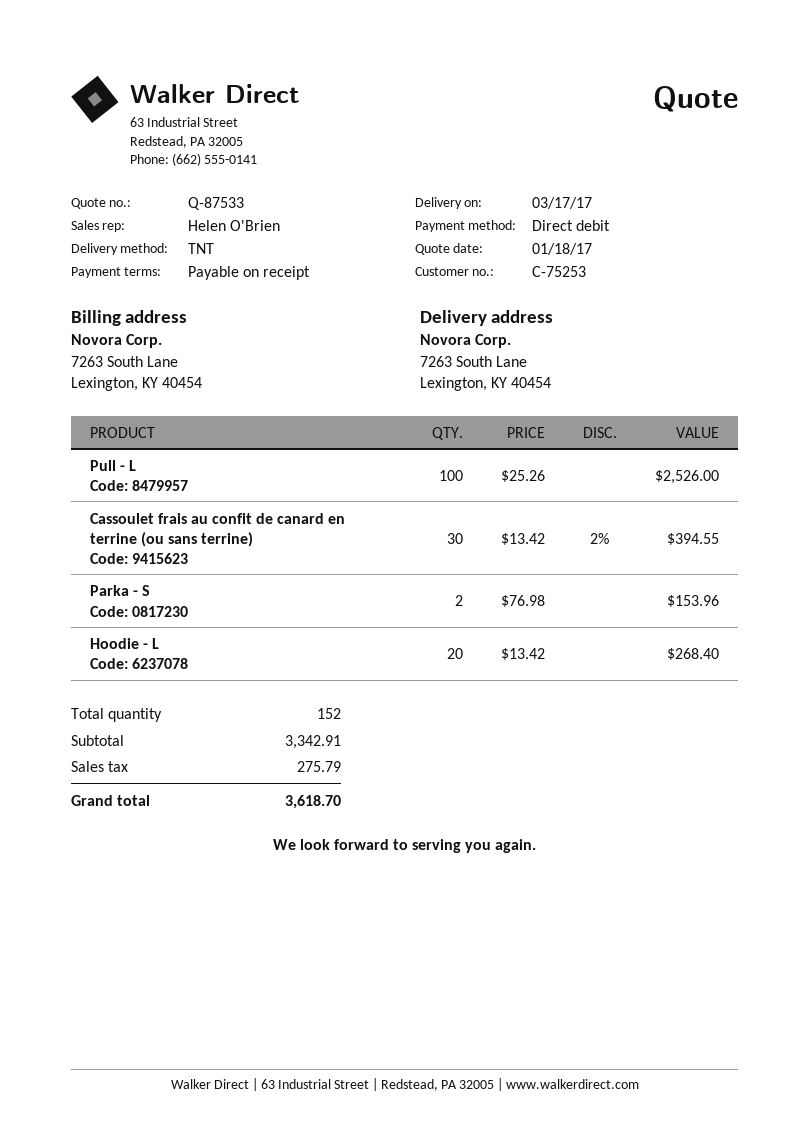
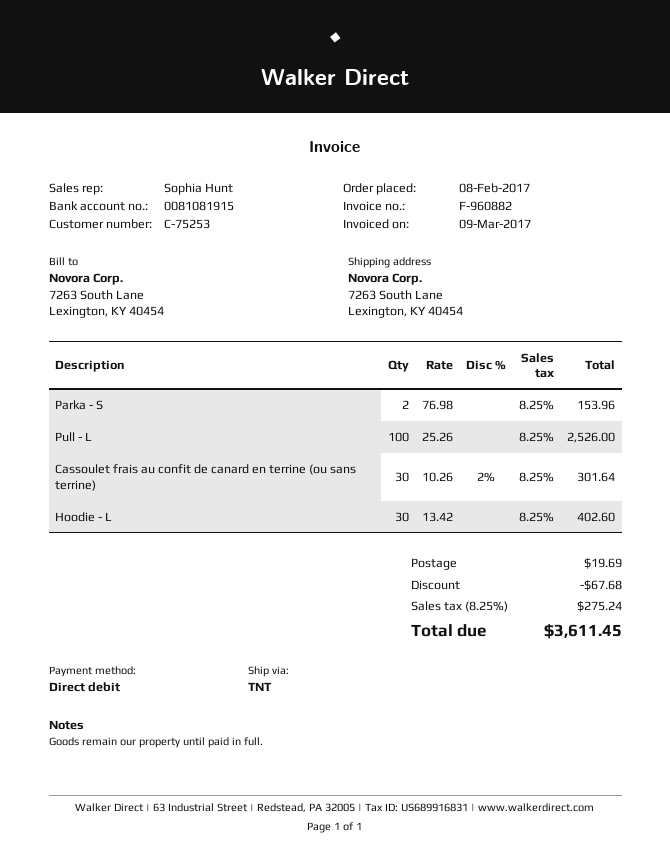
sales rep: Helen O'Brien -> Sophia Hunt
Cassoulet frais au confit de canard en terrine (ou sans terrine): 30 x 13.42 - 2% = 394.55 -> 30 x 10.26 - 2% = 301.64
Hoodie - L: 20 x 13.42 = 268.40 -> 30 x 13.42 = 402.60
discount: none -> 67.68
shipping: none -> 19.69
tax: 275.79 -> 275.24
total: 3618.70 -> 3611.45

